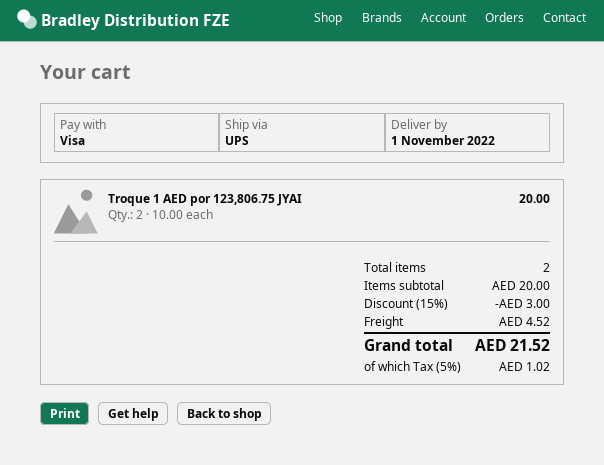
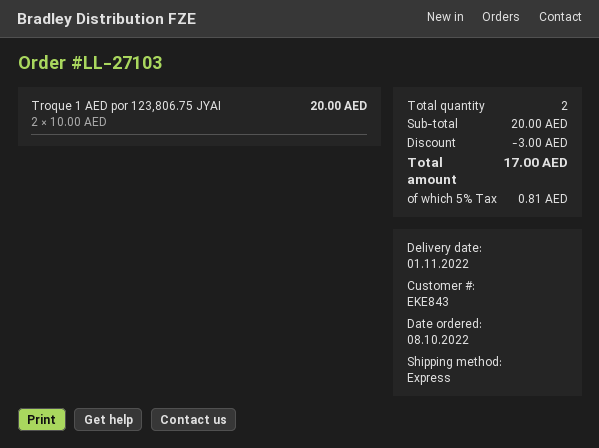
shipping method: UPS -> express
shipping: 4.52 -> none
tax: 5% = 1.02 -> 5% = 0.81
total: 21.52 -> 17.00

